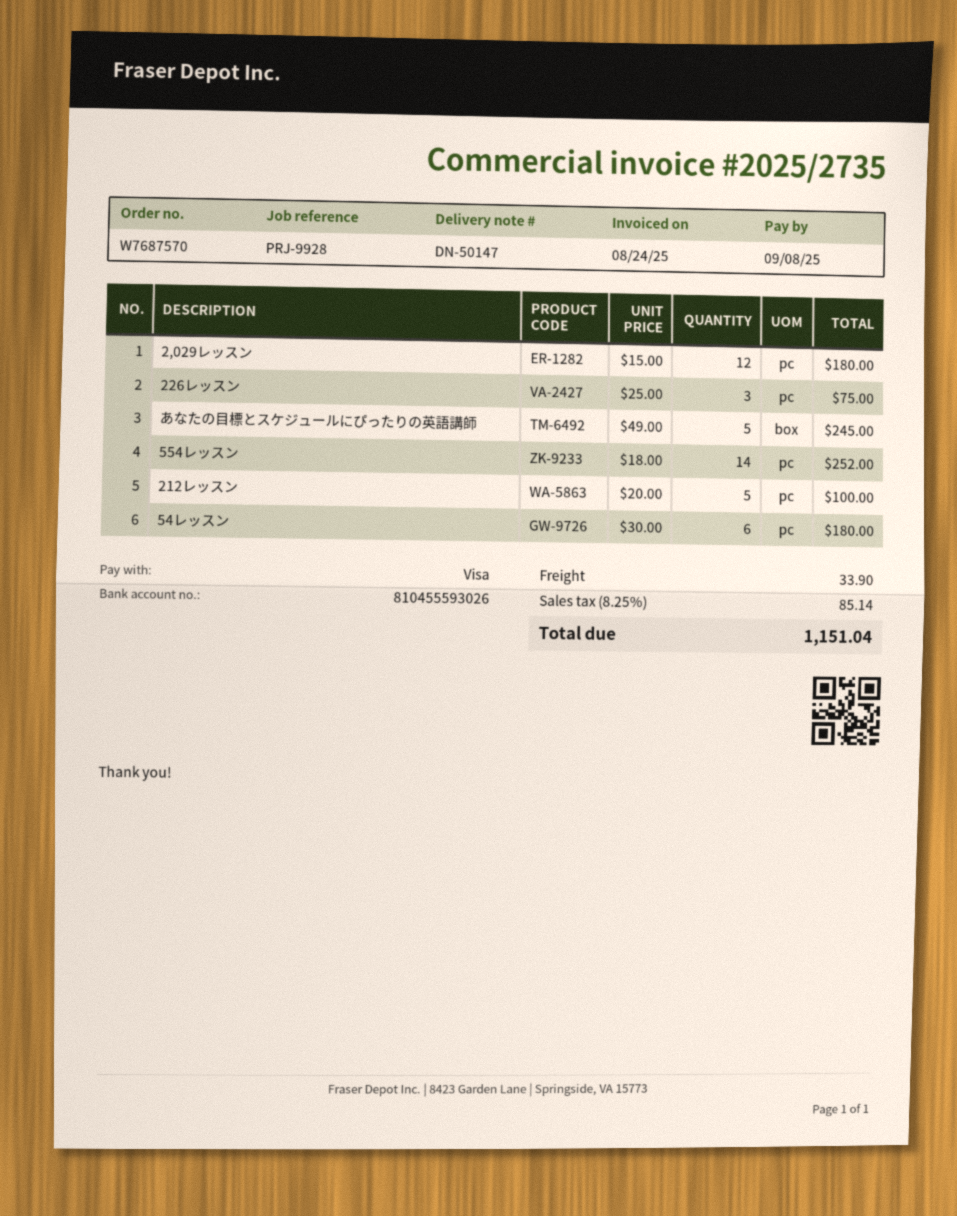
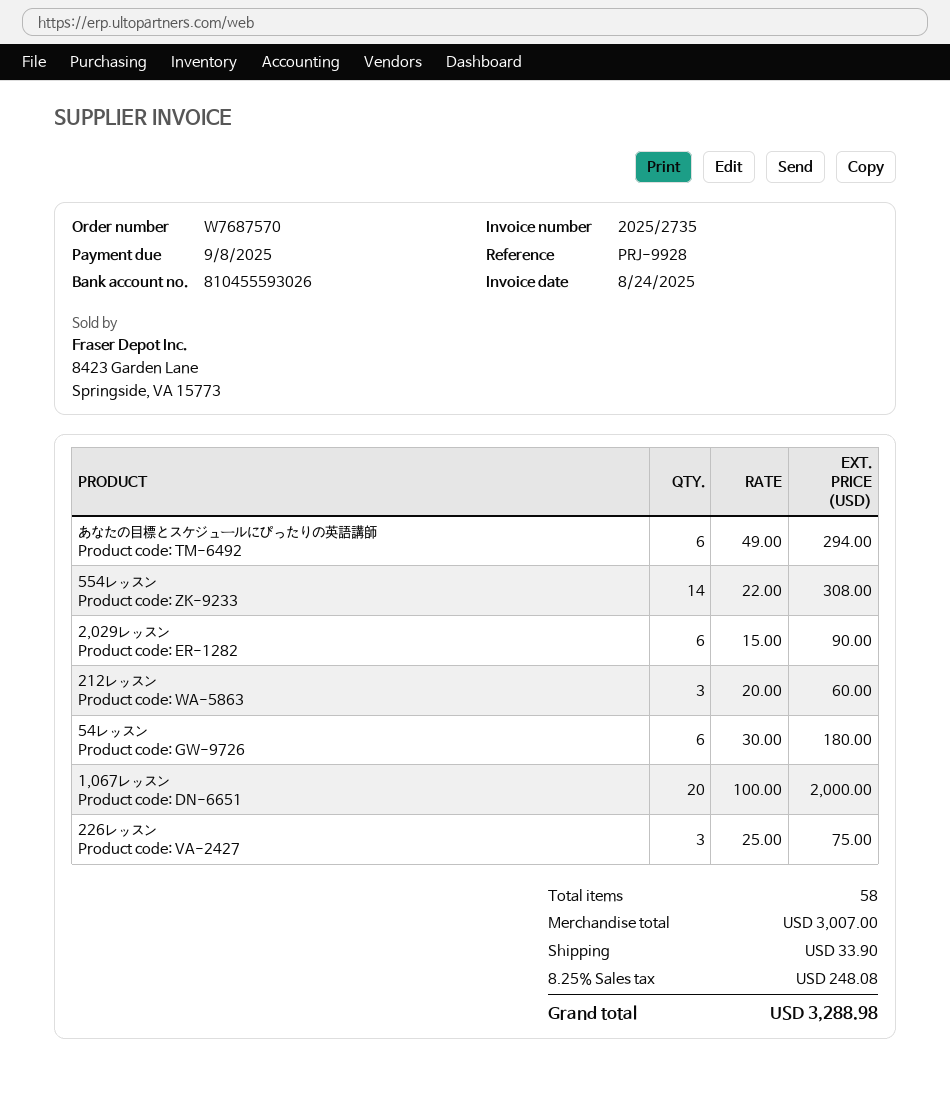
2,029レッスン: 12 x 15.00 = 180.00 -> 6 x 15.00 = 90.00
あなたの目標とスケジュールにぴったりの英語講師: 5 x 49.00 = 245.00 -> 6 x 49.00 = 294.00
554レッスン: 14 x 18.00 = 252.00 -> 14 x 22.00 = 308.00
212レッスン: 5 x 20.00 = 100.00 -> 3 x 20.00 = 60.00
1,067レッスン: none -> 20 x 100.00 = 2000.00
tax: 8.25% = 85.14 -> 8.25% = 248.08
total: 1151.04 -> 3288.98

